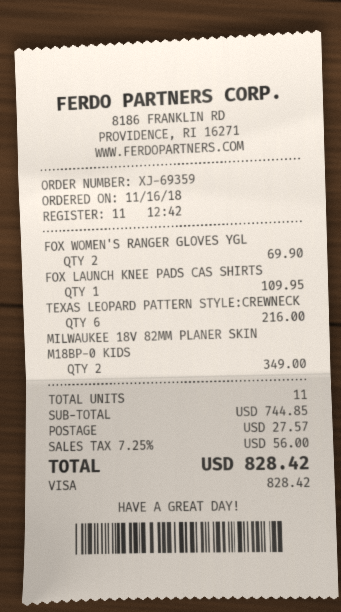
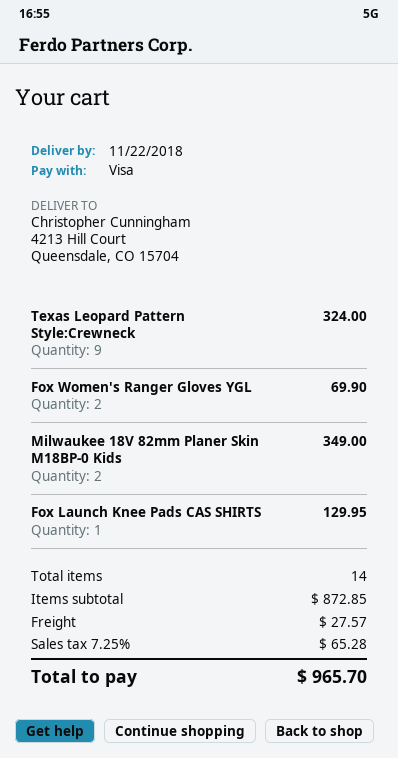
FOX LAUNCH KNEE PADS CAS SHIRTS: 1 for 109.95 -> 1 for 129.95
TEXAS LEOPARD PATTERN STYLE:CREWNECK: 6 for 216.00 -> 9 for 324.00
total quantity: 11 -> 14
subtotal: 744.85 -> 872.85
tax: 7.25% = 56.00 -> 7.25% = 65.28
total: 828.42 -> 965.70

